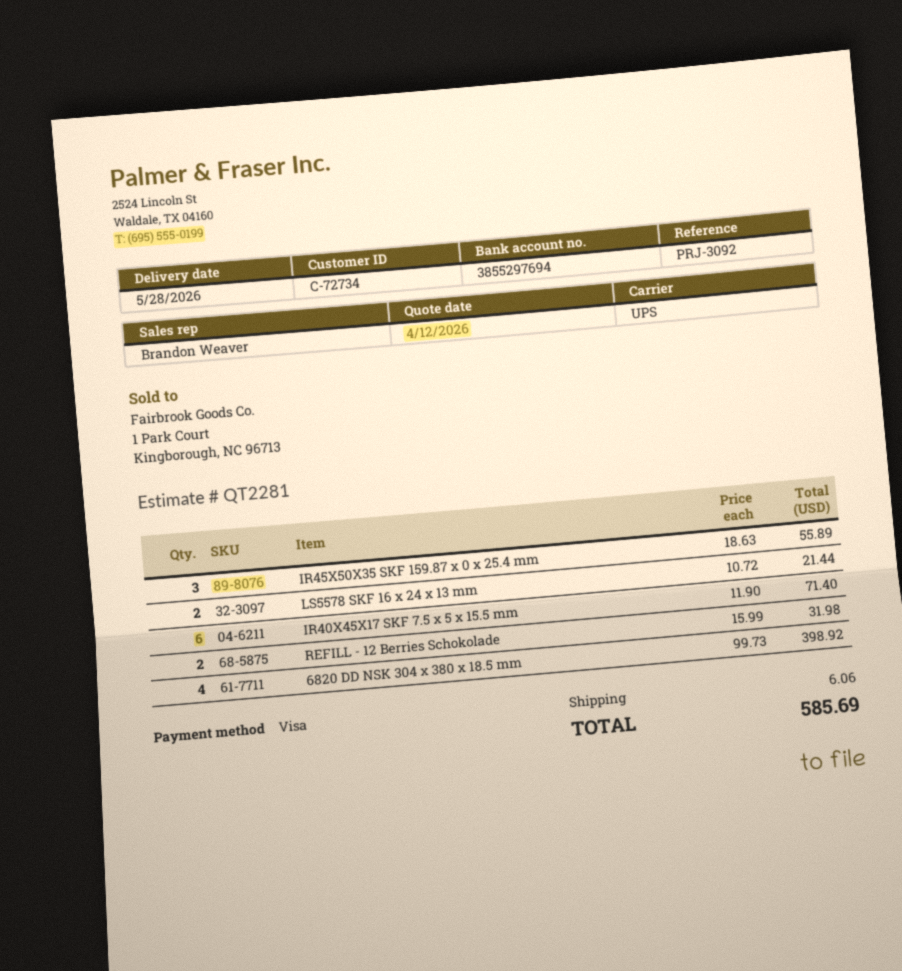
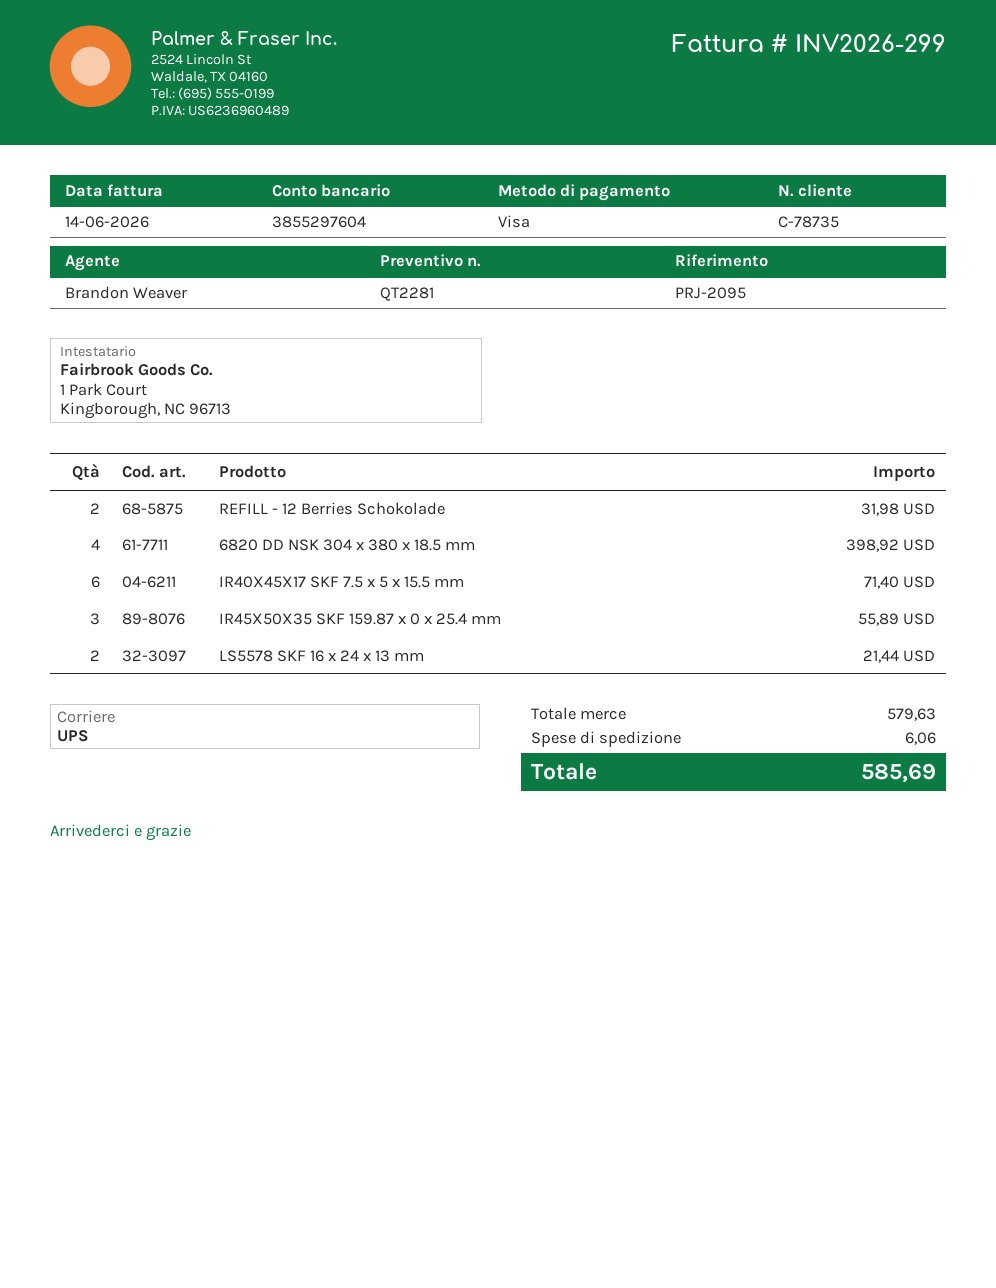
customer number: C-72734 -> C-78735
reference: PRJ-3092 -> PRJ-2095
bank account: 3855297694 -> 3855297604

